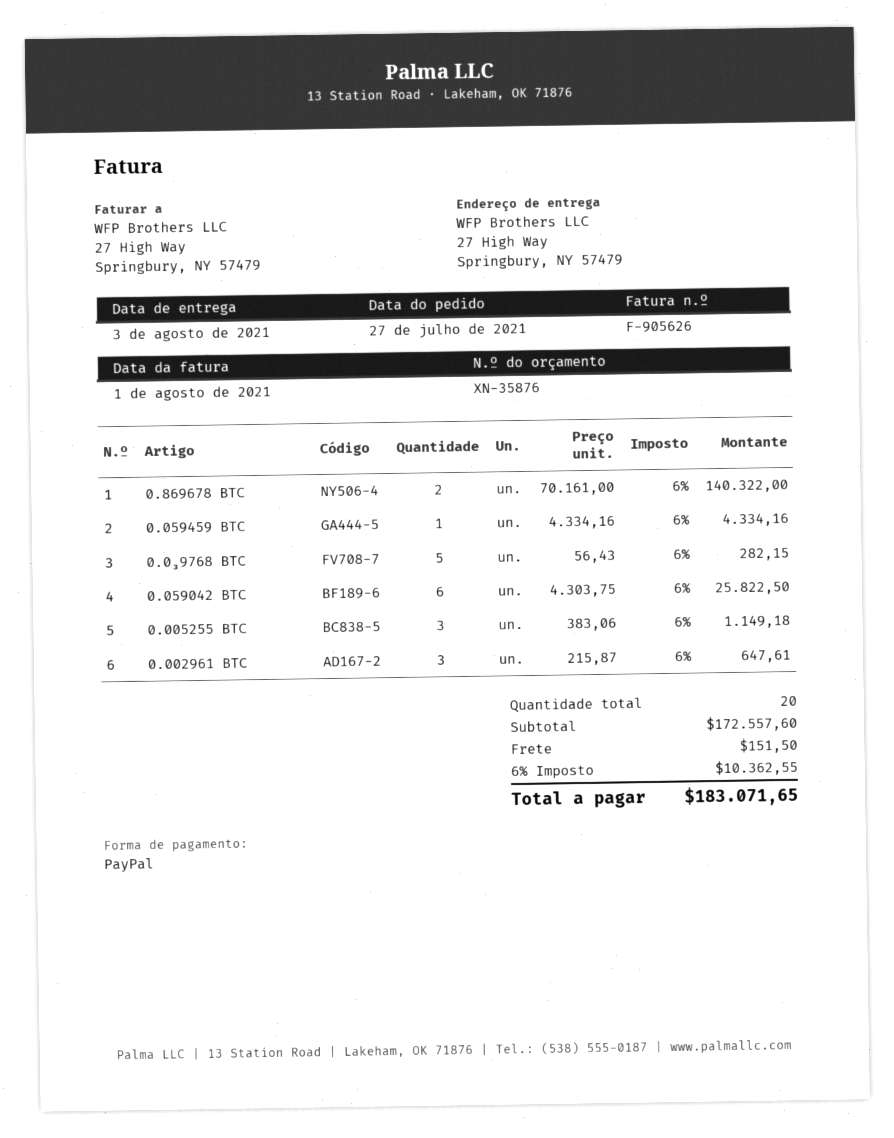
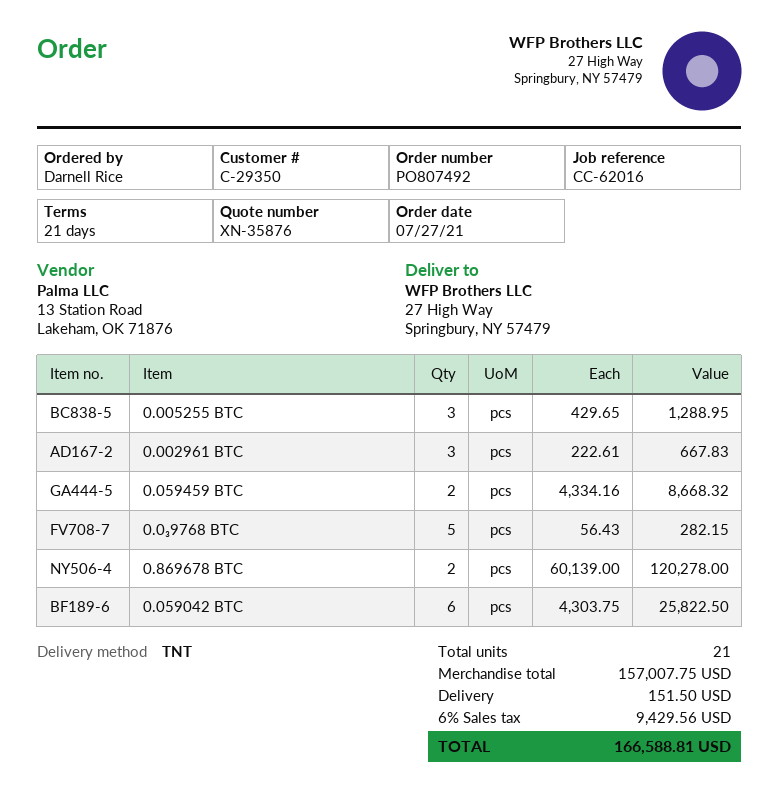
0.869678 BTC: 2 x 70161.00 = 140322.00 -> 2 x 60139.00 = 120278.00
0.059459 BTC: 1 x 4334.16 = 4334.16 -> 2 x 4334.16 = 8668.32
0.005255 BTC: 3 x 383.06 = 1149.18 -> 3 x 429.65 = 1288.95
0.002961 BTC: 3 x 215.87 = 647.61 -> 3 x 222.61 = 667.83
total quantity: 20 -> 21
subtotal: 172557.60 -> 157007.75
tax: 6% = 10362.55 -> 6% = 9429.56
total: 183071.65 -> 166588.81

